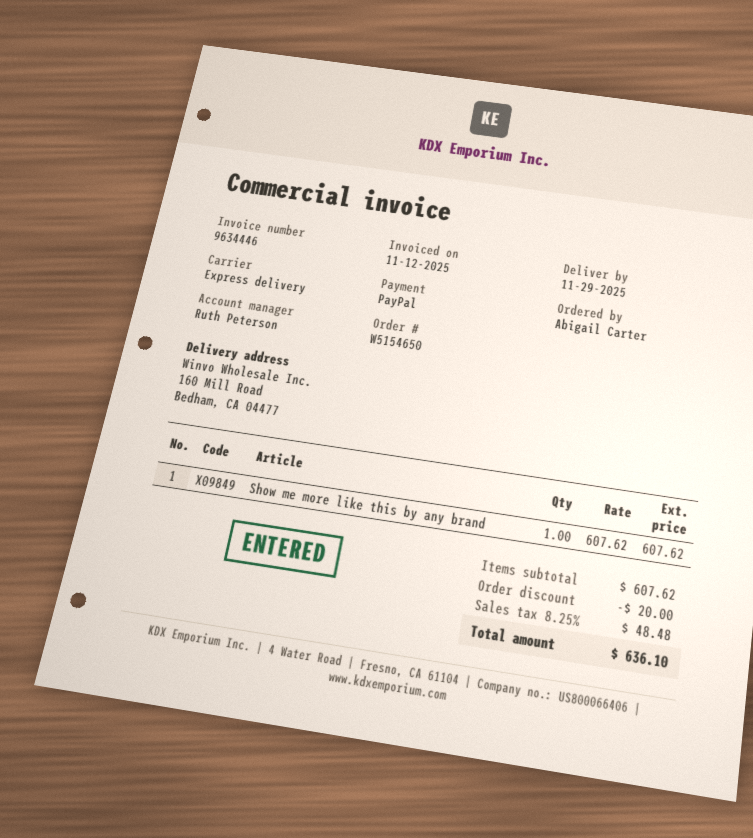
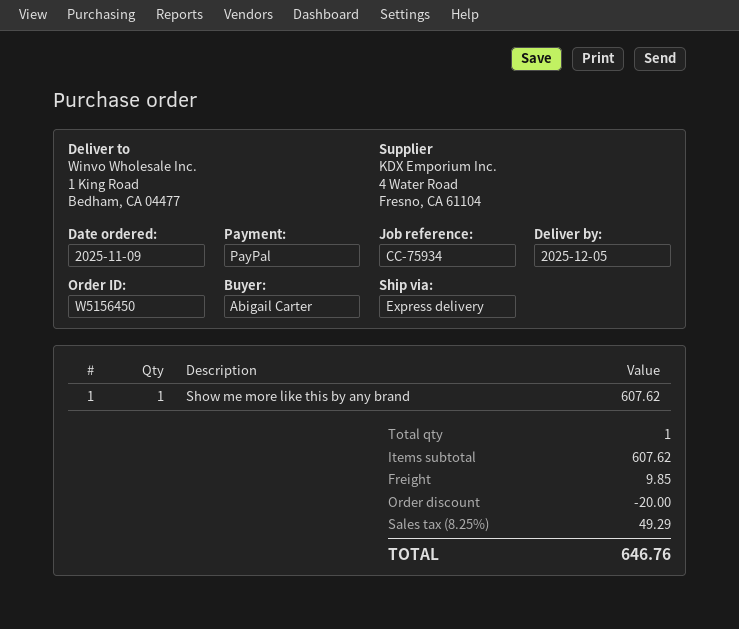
order number: W5154650 -> W5156450
delivery date: 2025-11-29 -> 2025-12-05
ship to: 160 Mill Road, Bedham, CA 04477 -> 1 King Road, Bedham, CA 04477
shipping: none -> 9.85
tax: 8.25% = 48.48 -> 8.25% = 49.29
total: 636.10 -> 646.76

